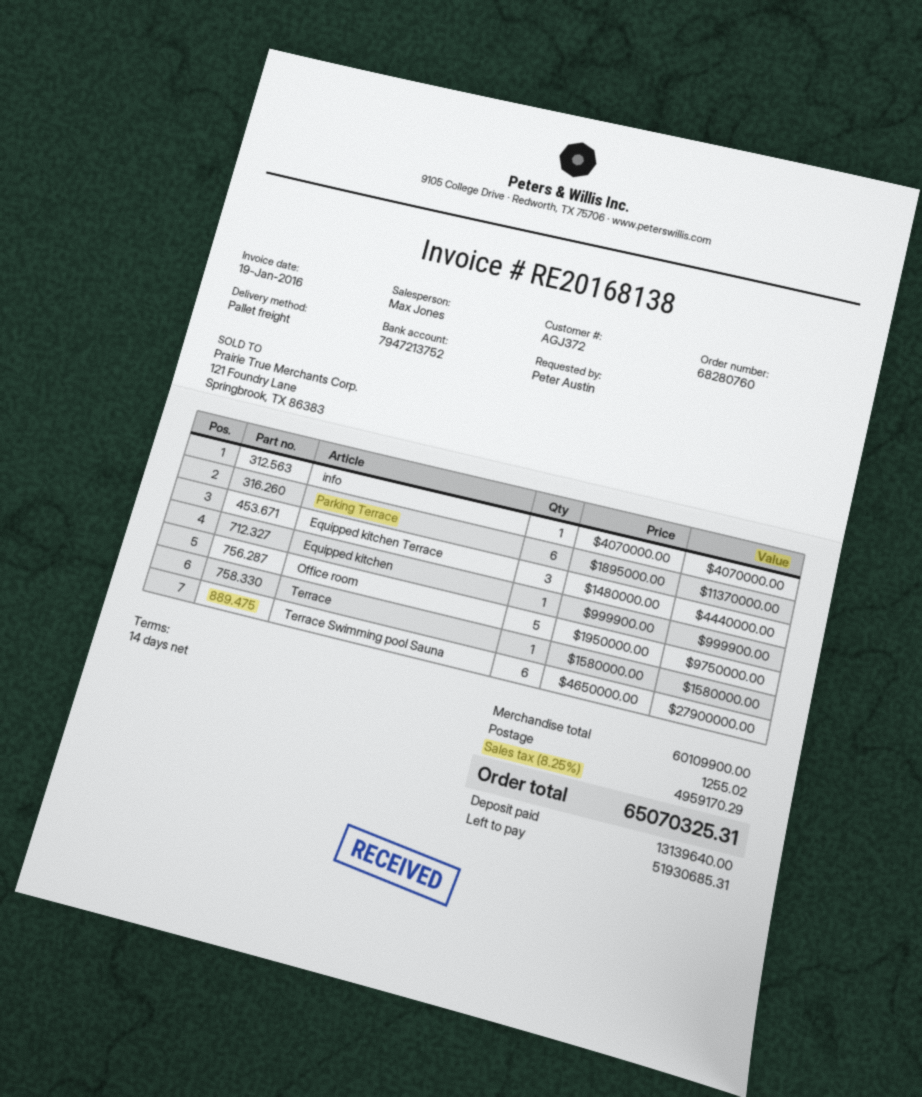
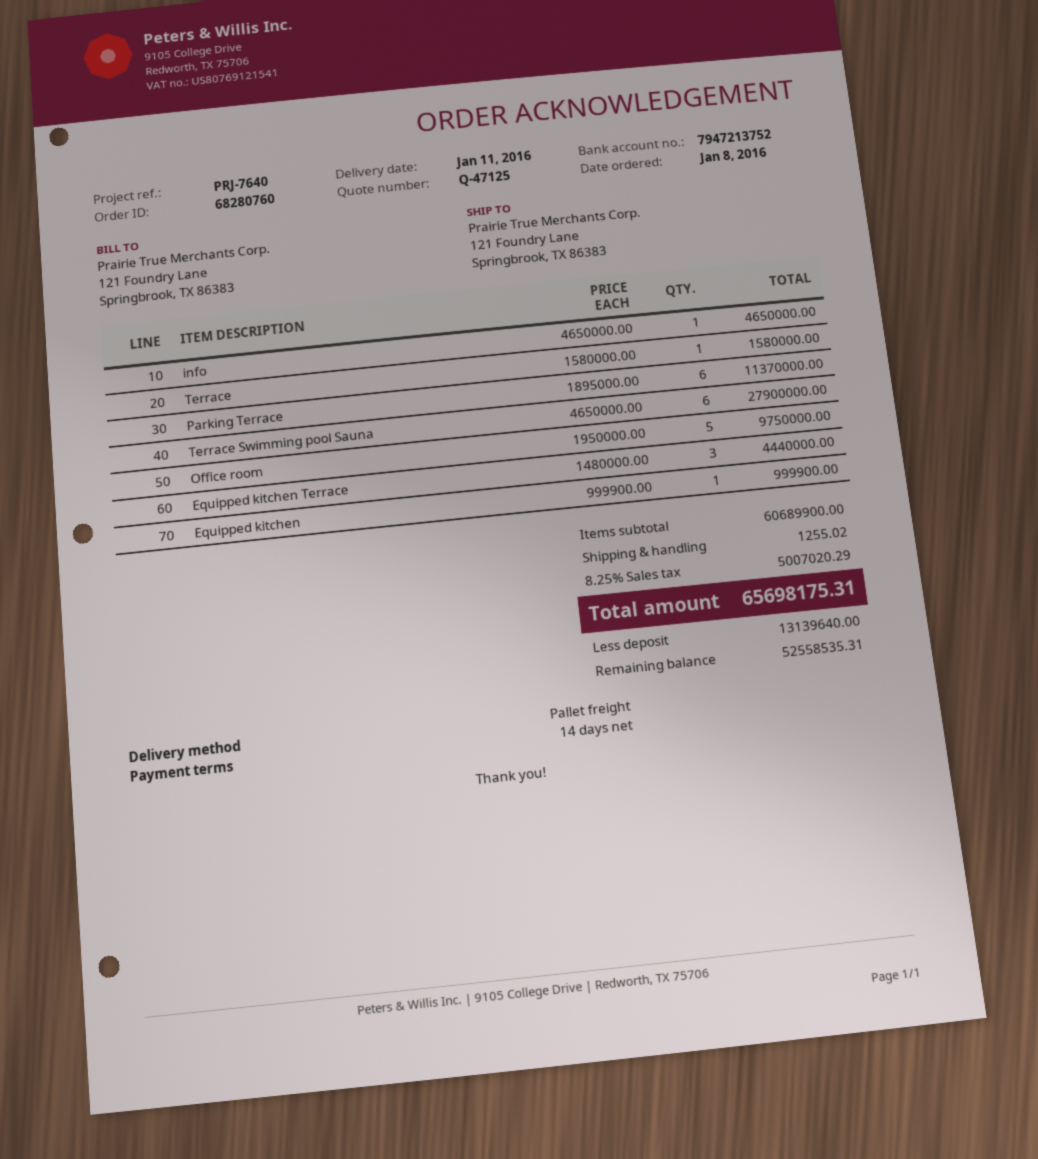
info: 1 x 4070000.00 = 4070000.00 -> 1 x 4650000.00 = 4650000.00
subtotal: 60109900.00 -> 60689900.00
tax: 8.25% = 4959170.29 -> 8.25% = 5007020.29
total: 65070325.31 -> 65698175.31
balance: 51930685.31 -> 52558535.31

